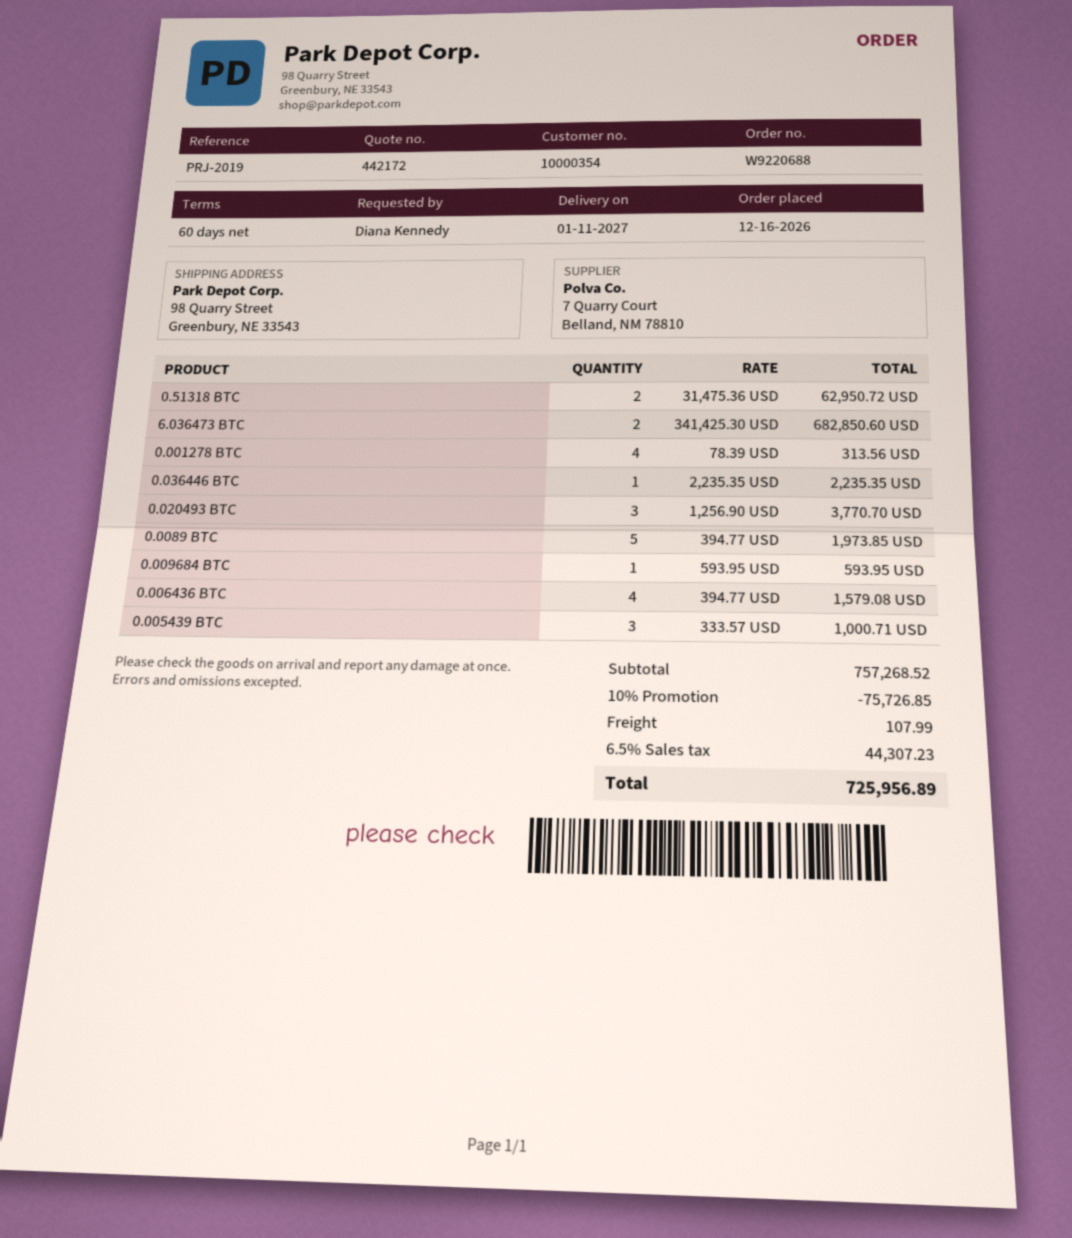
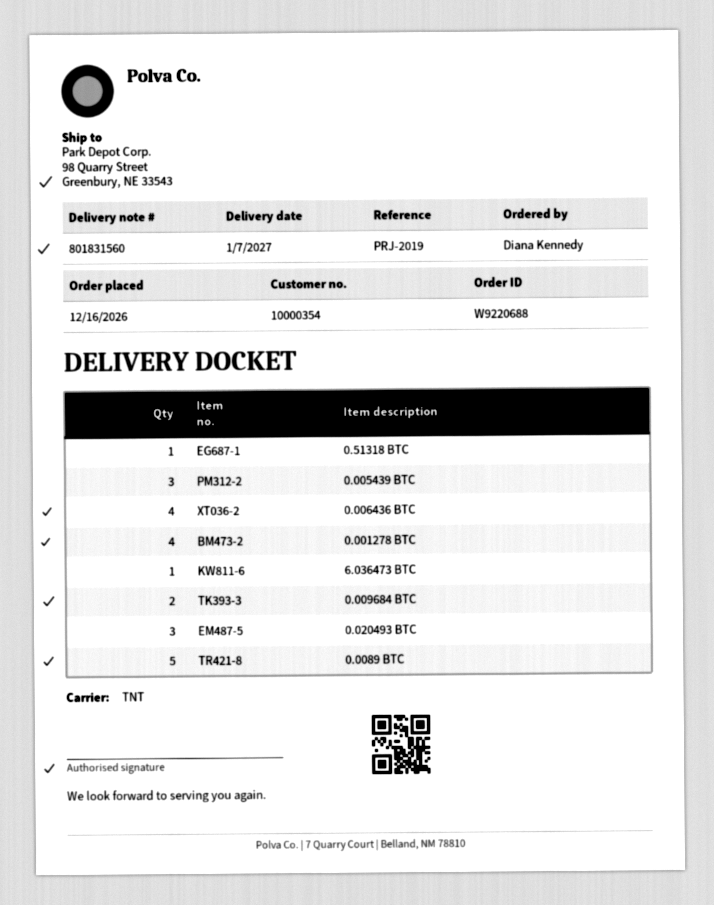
delivery date: 2027-01-11 -> 2027-01-07
0.51318 BTC: 2 -> 1
6.036473 BTC: 2 -> 1
0.036446 BTC: 1 -> none
0.009684 BTC: 1 -> 2

